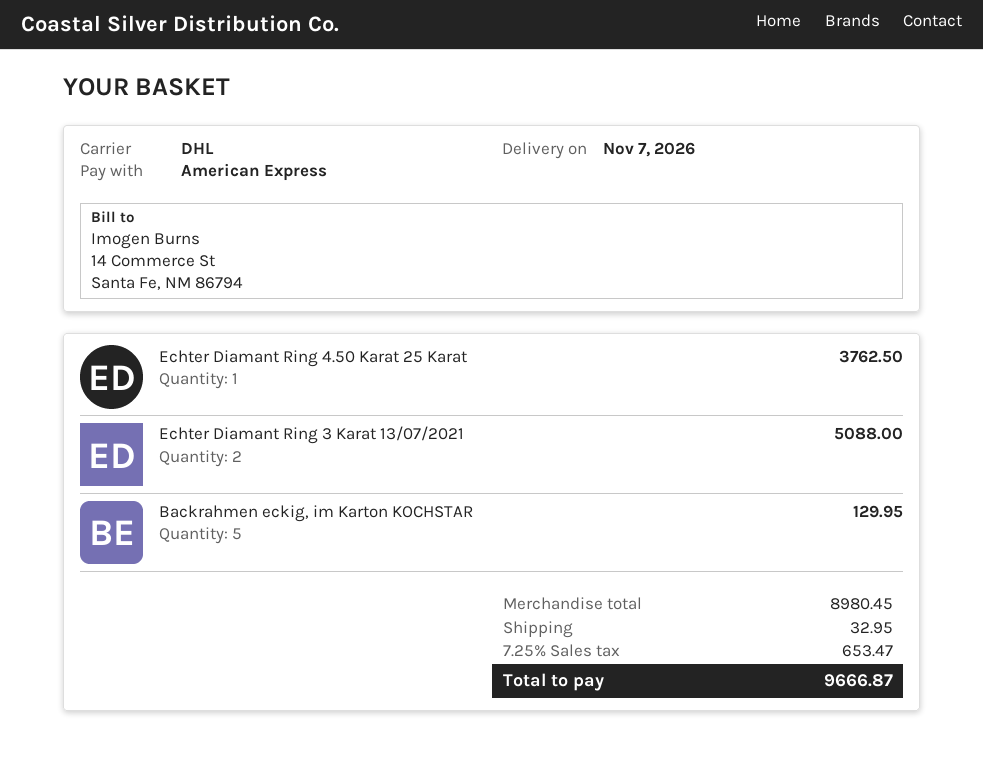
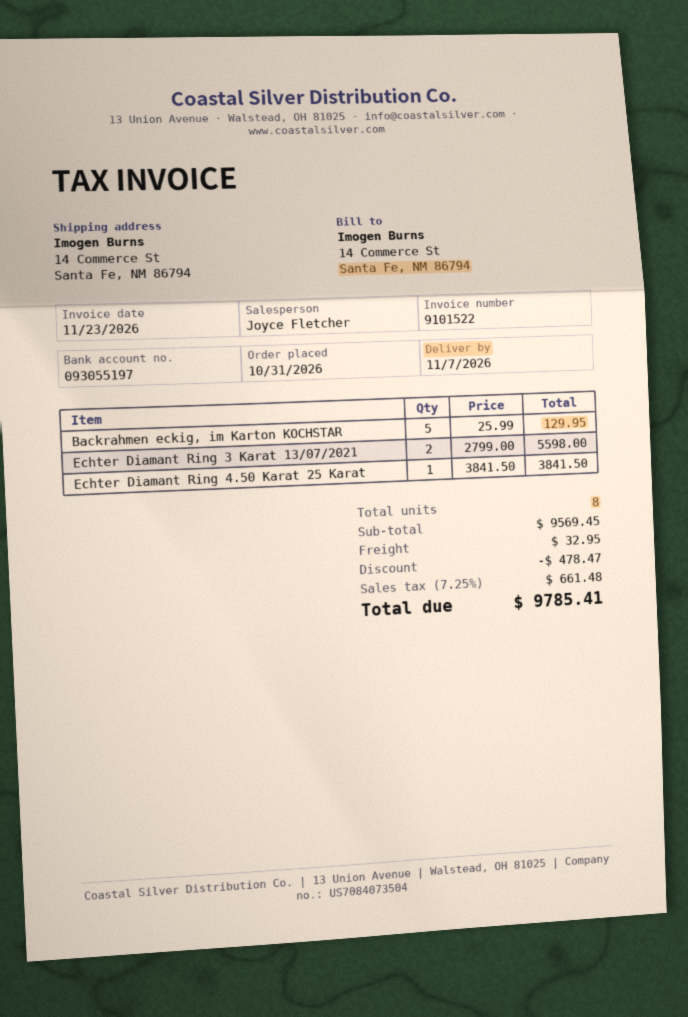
Echter Diamant Ring 4.50 Karat 25 Karat: 1 for 3762.50 -> 1 for 3841.50
Echter Diamant Ring 3 Karat 13/07/2021: 2 for 5088.00 -> 2 for 5598.00
subtotal: 8980.45 -> 9569.45
discount: none -> 478.47
tax: 7.25% = 653.47 -> 7.25% = 661.48
total: 9666.87 -> 9785.41

